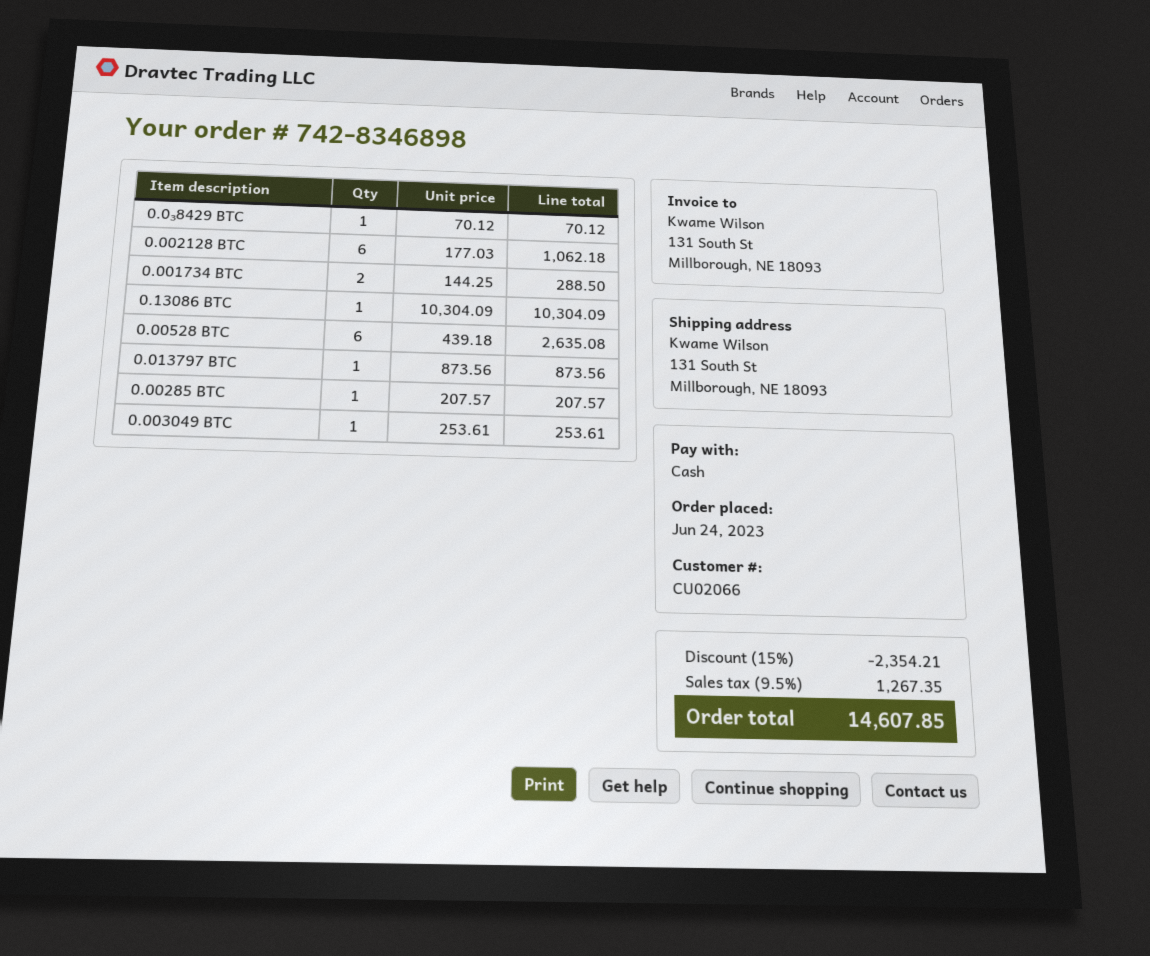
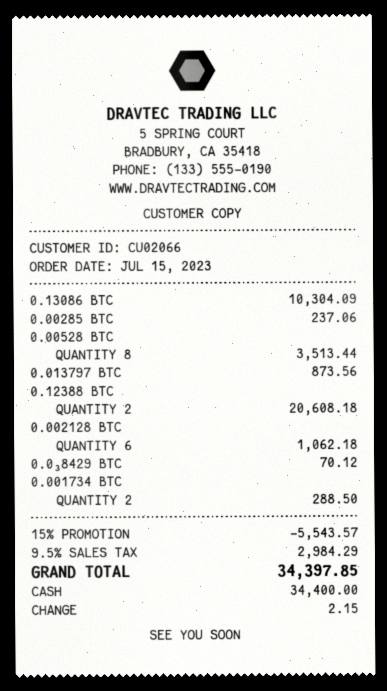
order date: 2023-06-24 -> 2023-07-15
0.00528 BTC: 6 for 2635.08 -> 8 for 3513.44
0.00285 BTC: 1 for 207.57 -> 1 for 237.06
0.003049 BTC: 1 for 253.61 -> none
0.12388 BTC: none -> 2 for 20608.18
discount: 15% = 2354.21 -> 15% = 5543.57
tax: 9.5% = 1267.35 -> 9.5% = 2984.29
total: 14607.85 -> 34397.85

